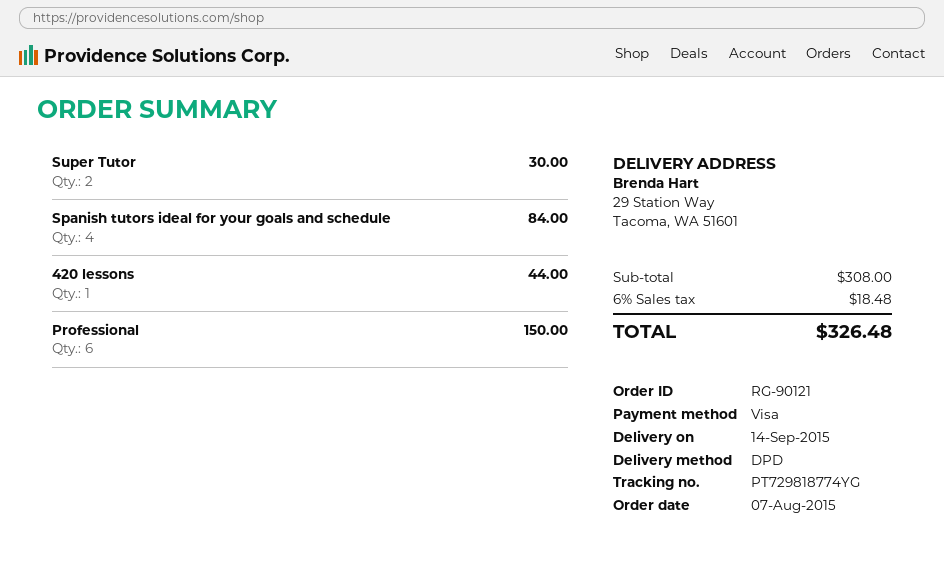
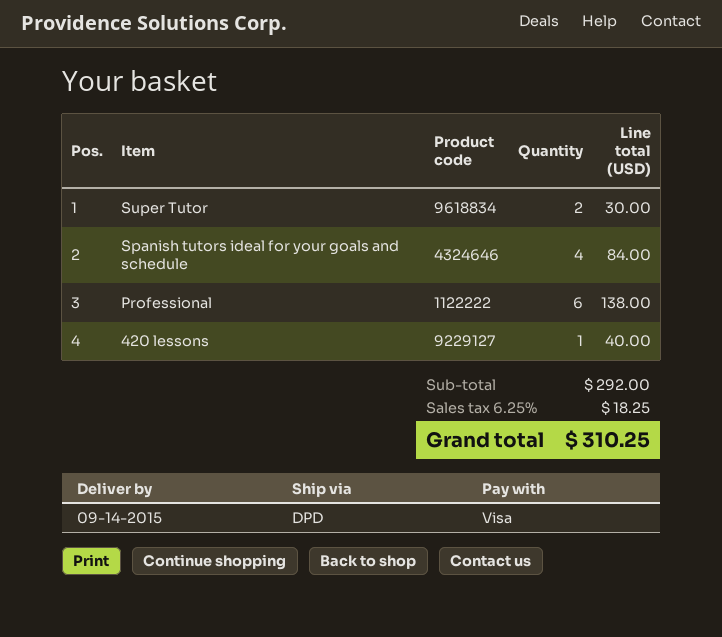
420 lessons: 1 for 44.00 -> 1 for 40.00
Professional: 6 for 150.00 -> 6 for 138.00
subtotal: 308.00 -> 292.00
tax: 6% = 18.48 -> 6.25% = 18.25
total: 326.48 -> 310.25

